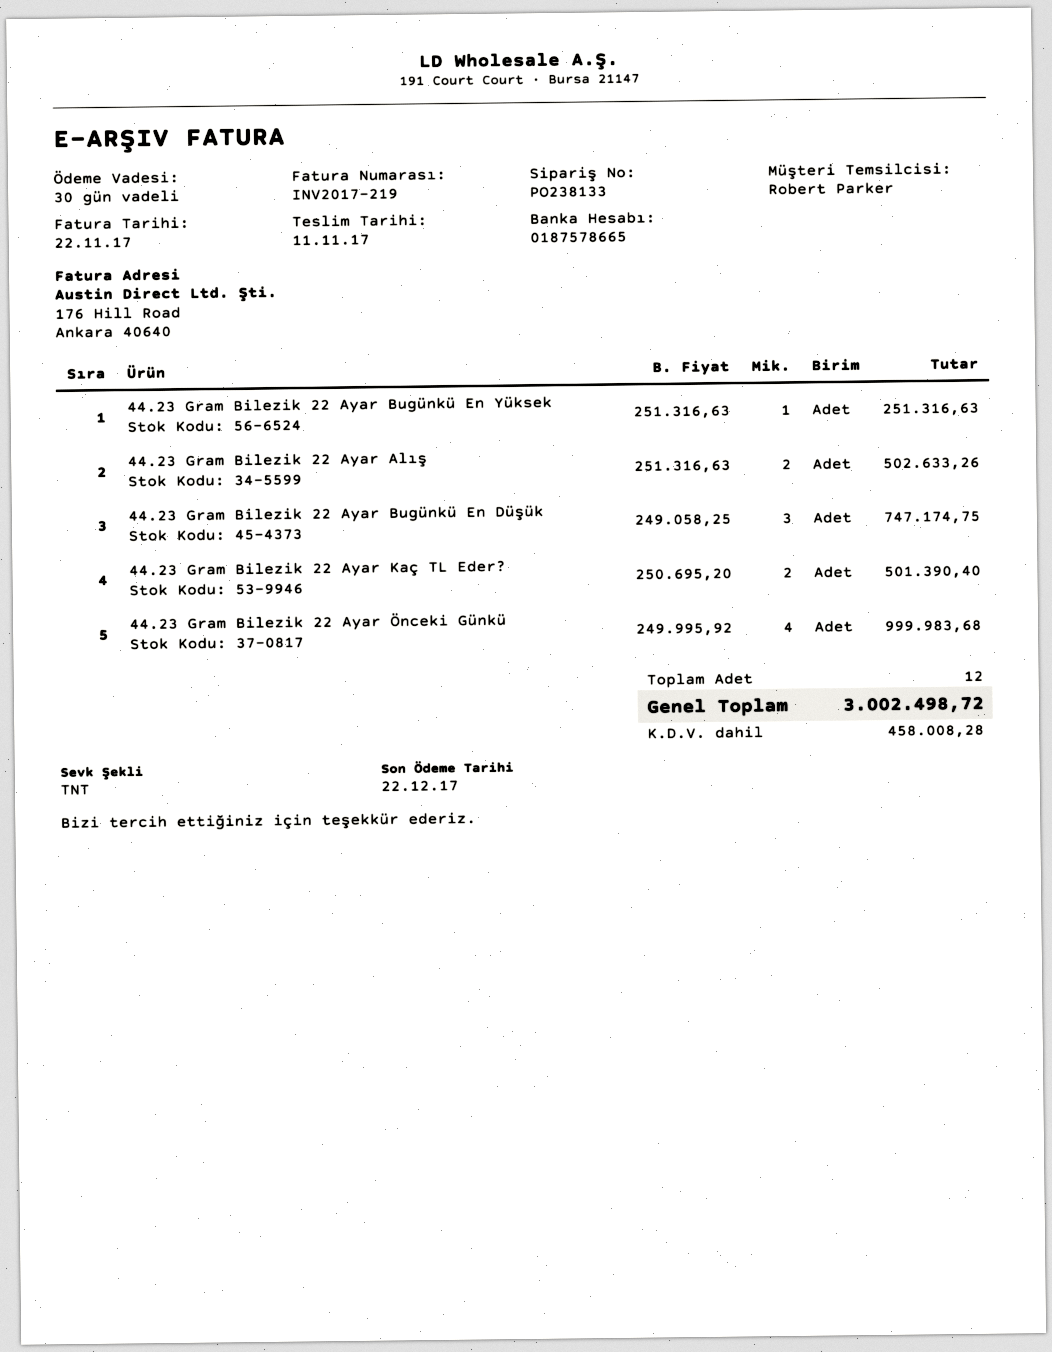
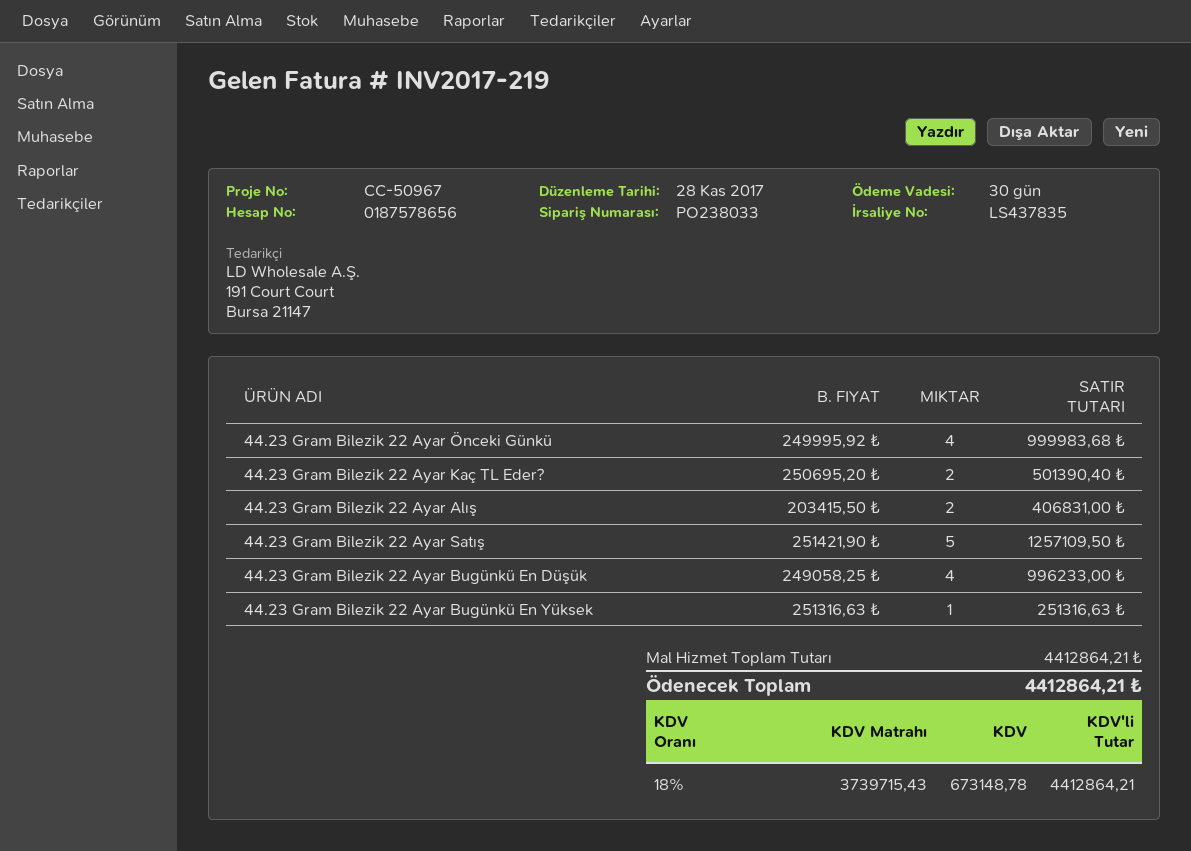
order number: PO238133 -> PO238033
invoice date: 2017-11-22 -> 2017-11-28
bank account: 0187578665 -> 0187578656
44.23 Gram Bilezik 22 Ayar Alış: 2 x 251316.63 = 502633.26 -> 2 x 203415.50 = 406831.00
44.23 Gram Bilezik 22 Ayar Bugünkü En Düşük: 3 x 249058.25 = 747174.75 -> 4 x 249058.25 = 996233.00
44.23 Gram Bilezik 22 Ayar Satış: none -> 5 x 251421.90 = 1257109.50
tax: 458008.28 -> 673148.78
total: 3002498.72 -> 4412864.21

